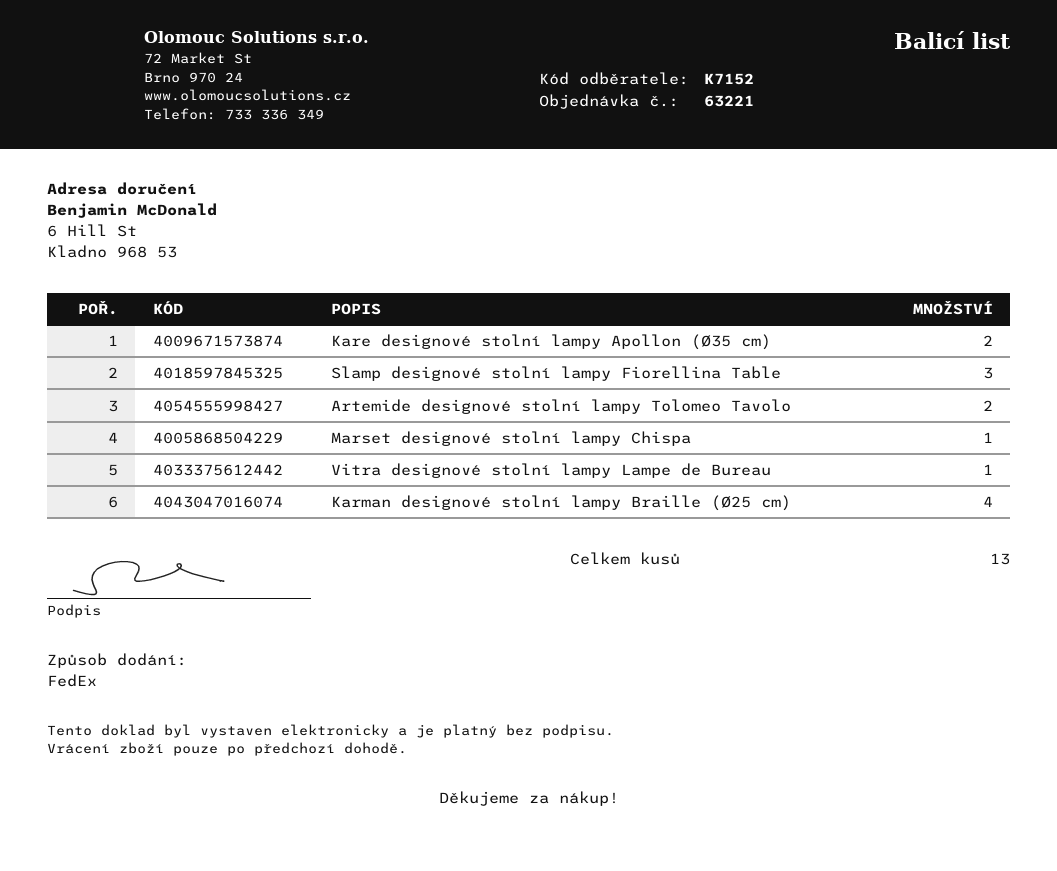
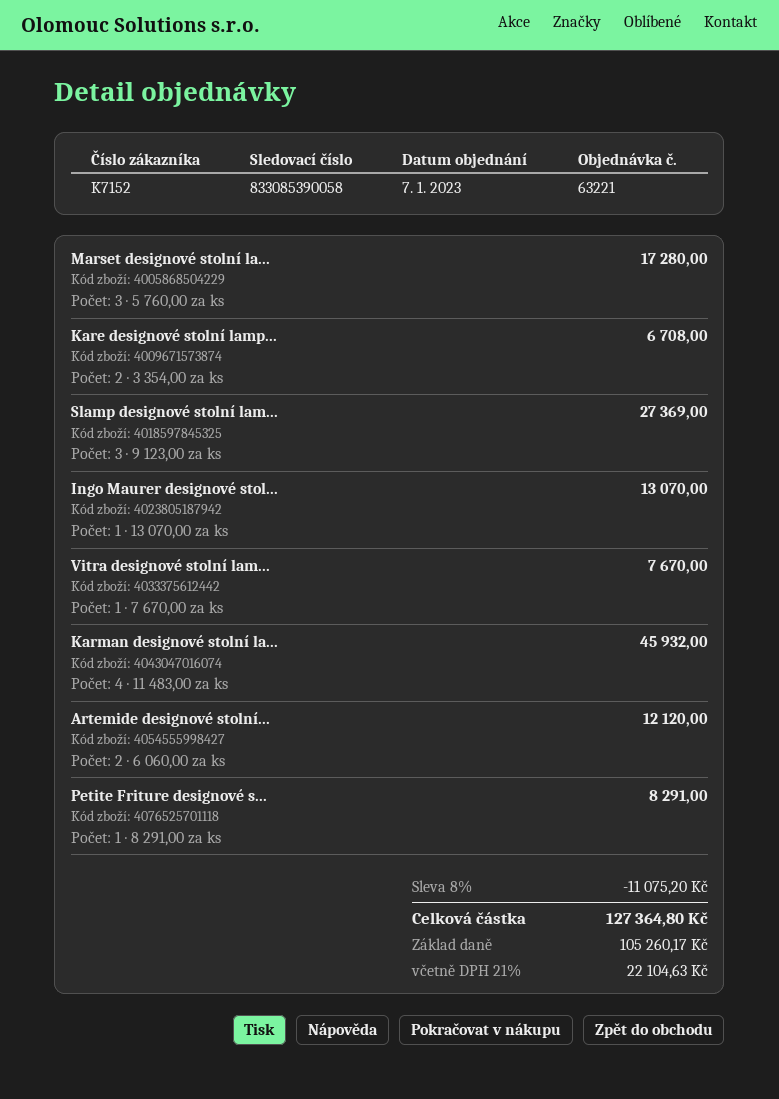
Marset designové stolní lampy Chispa: 1 -> 3
Ingo Maurer designové stol...: none -> 1
Petite Friture designové s...: none -> 1

